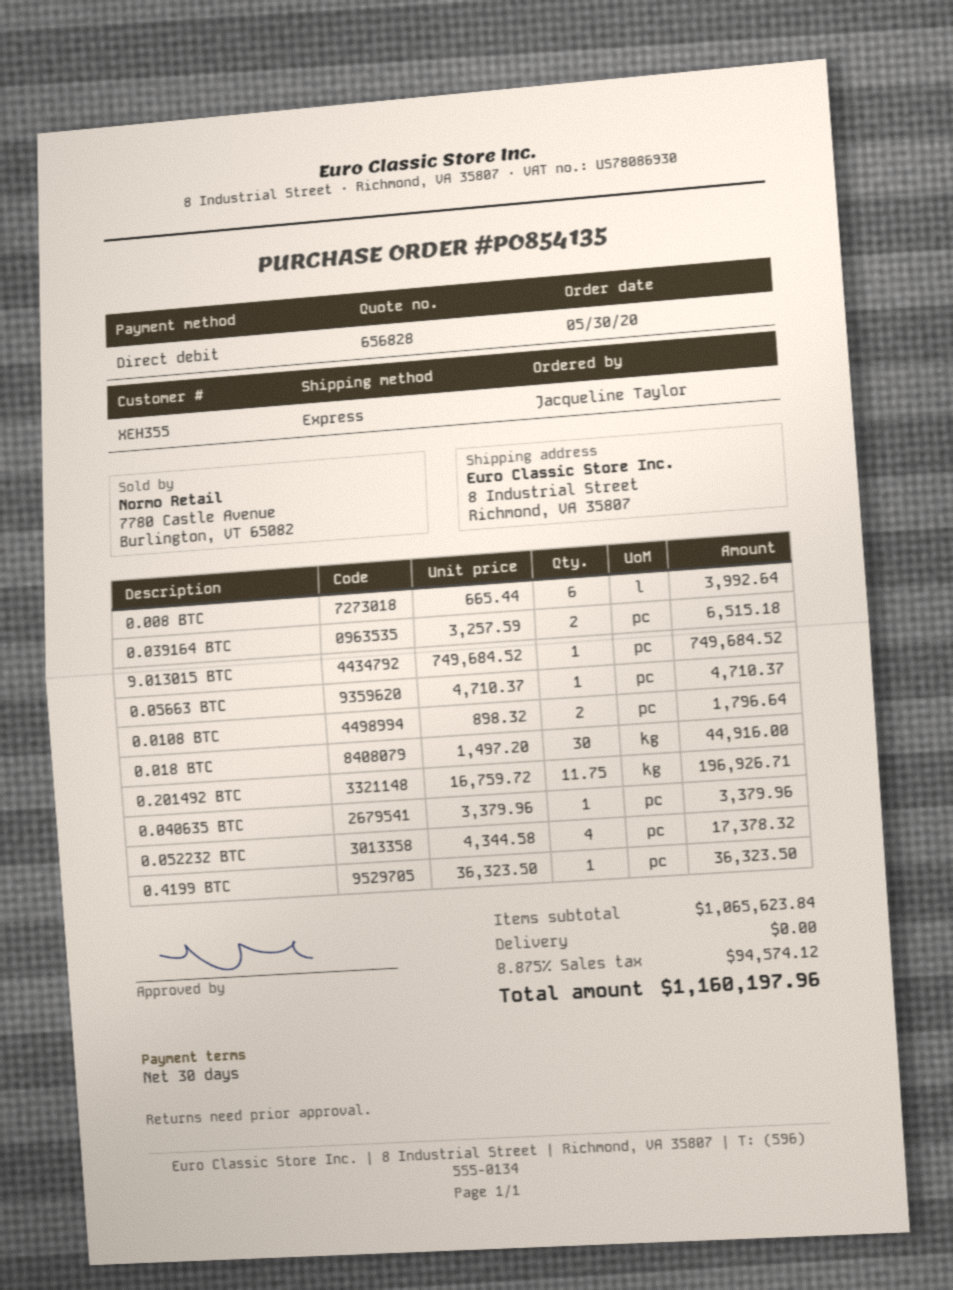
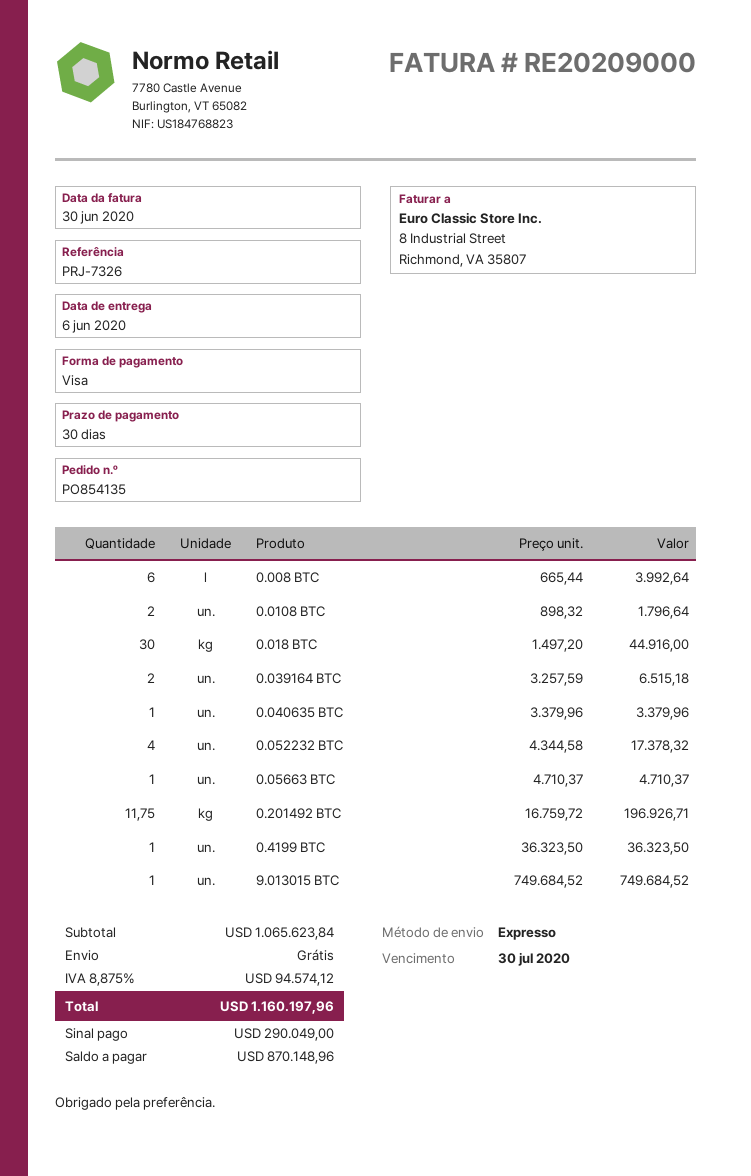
payment method: direct debit -> Visa

